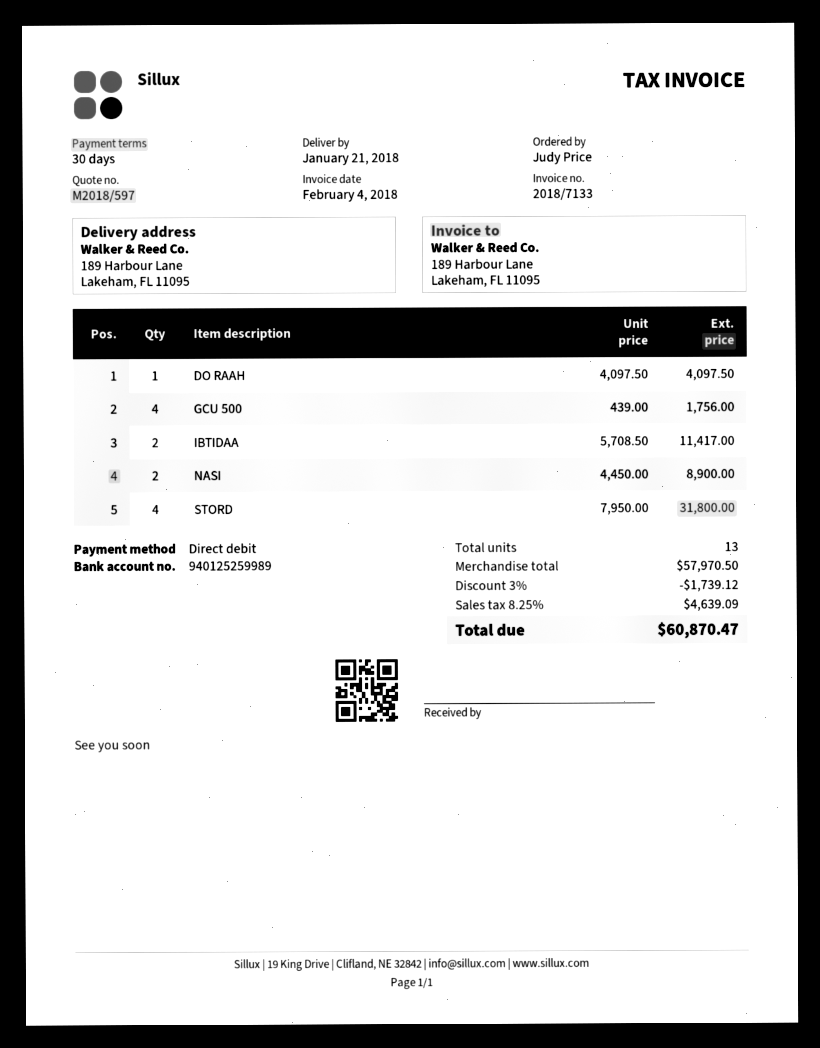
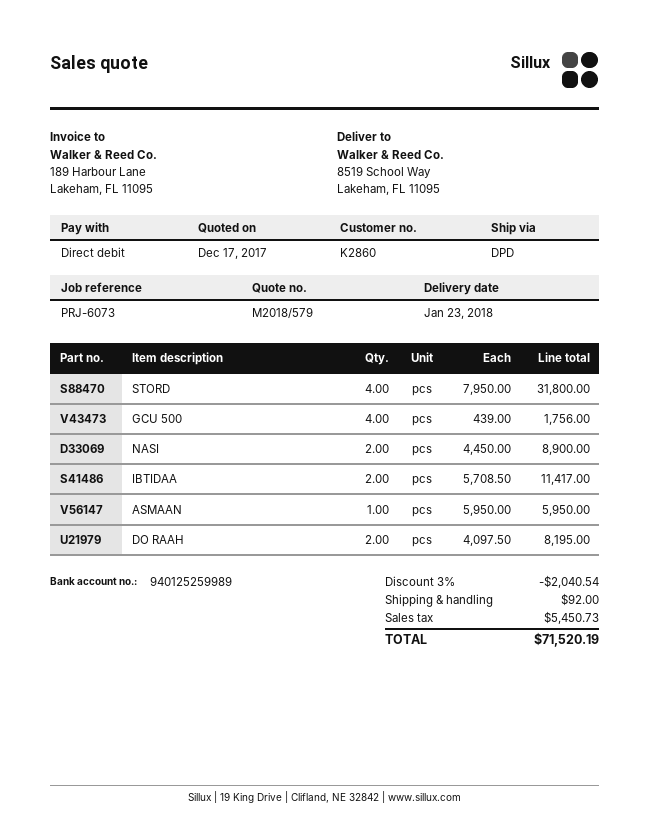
quote number: M2018/597 -> M2018/579
delivery date: 2018-01-21 -> 2018-01-23
ship to: 189 Harbour Lane, Lakeham, FL 11095 -> 8519 School Way, Lakeham, FL 11095
DO RAAH: 1 x 4097.50 = 4097.50 -> 2 x 4097.50 = 8195.00
ASMAAN: none -> 1 x 5950.00 = 5950.00
discount: 3% = 1739.12 -> 3% = 2040.54
shipping: none -> 92.00
tax: 4639.09 -> 5450.73
total: 60870.47 -> 71520.19

